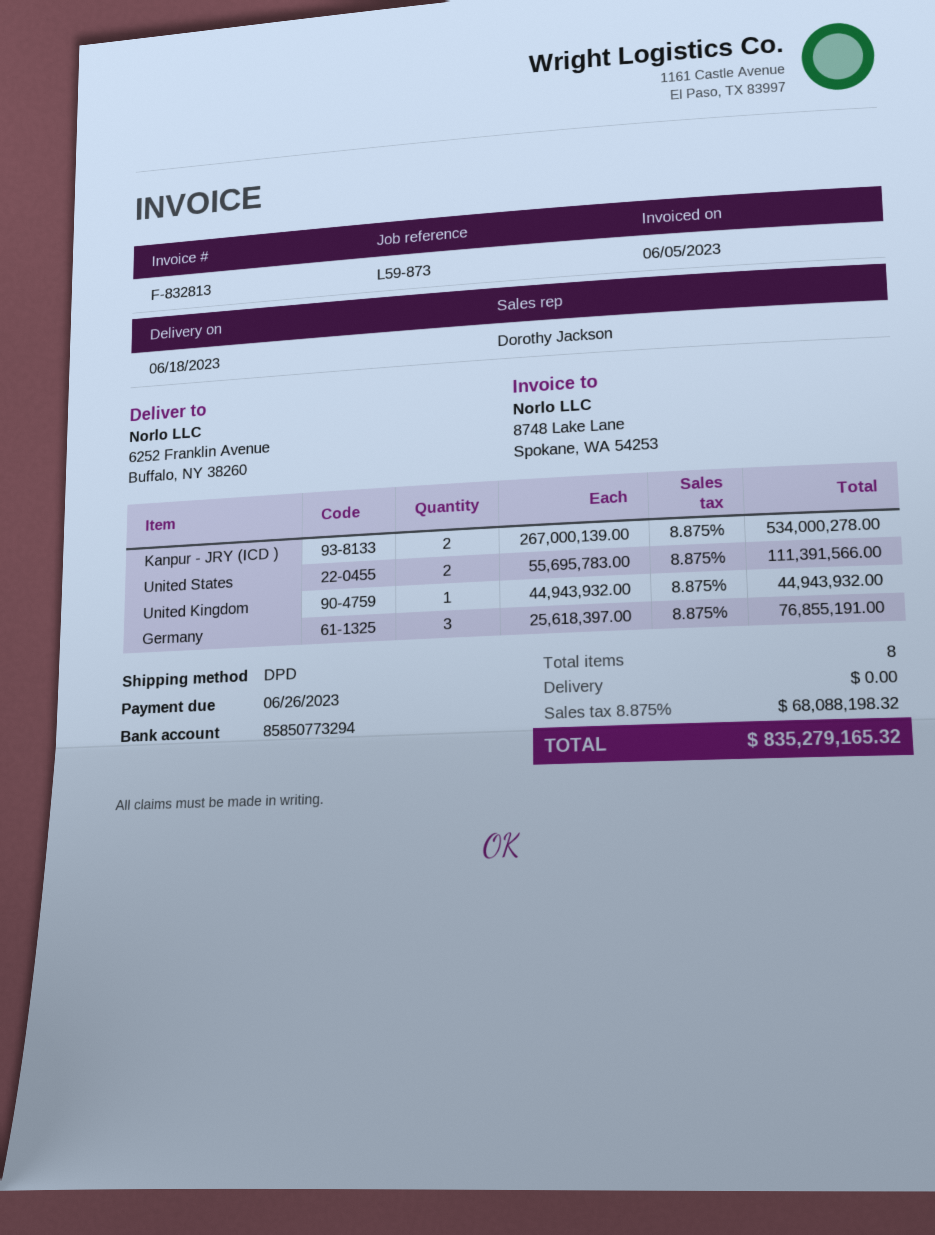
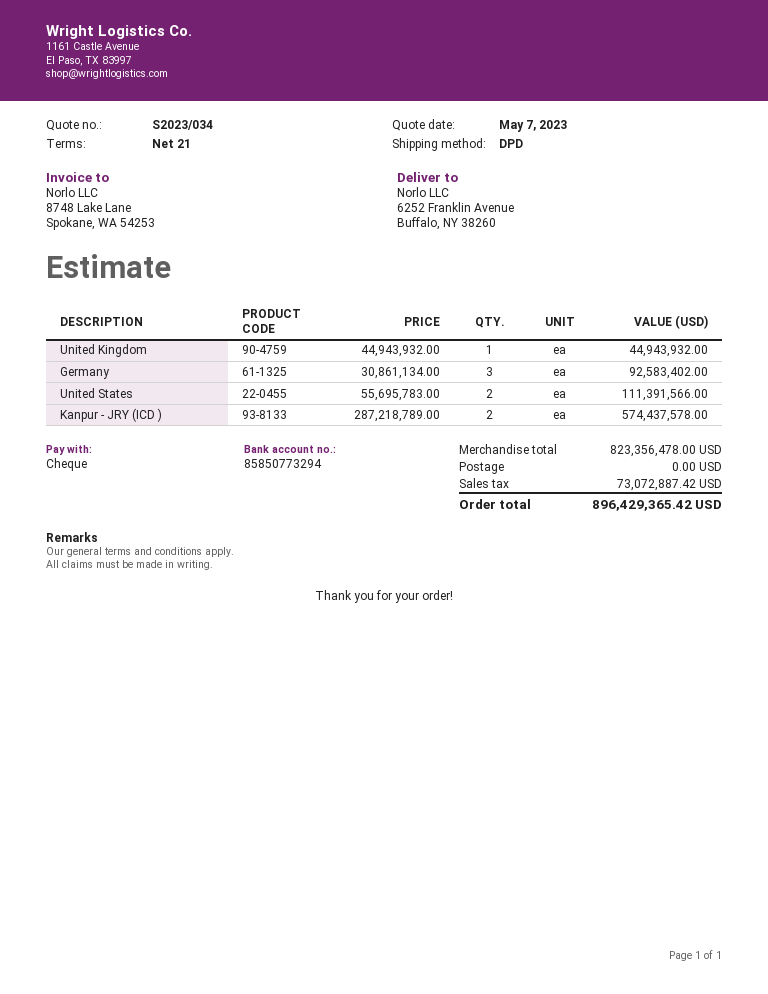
Kanpur - JRY (ICD ): 2 x 267000139.00 = 534000278.00 -> 2 x 287218789.00 = 574437578.00
Germany: 3 x 25618397.00 = 76855191.00 -> 3 x 30861134.00 = 92583402.00
tax: 68088198.32 -> 73072887.42
total: 835279165.32 -> 896429365.42

